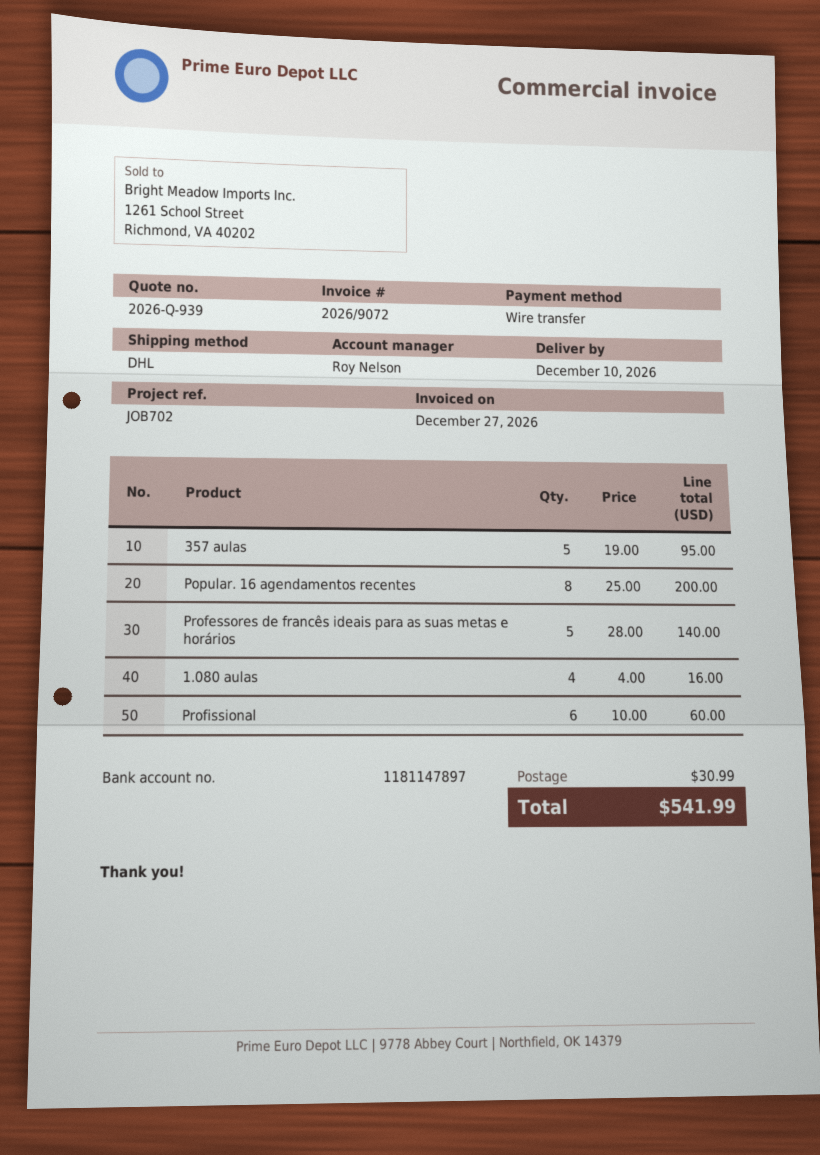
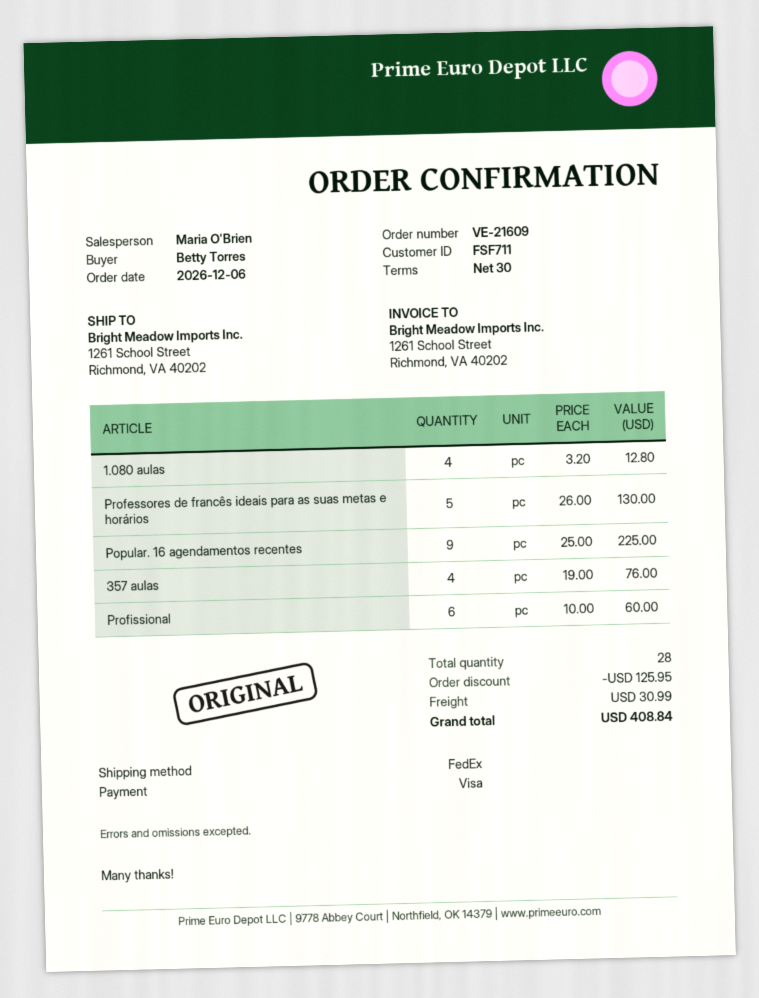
sales rep: Roy Nelson -> Maria O'Brien
payment method: bank transfer -> Visa
shipping method: DHL -> FedEx
357 aulas: 5 x 19.00 = 95.00 -> 4 x 19.00 = 76.00
Popular. 16 agendamentos recentes: 8 x 25.00 = 200.00 -> 9 x 25.00 = 225.00
Professores de francês ideais para as suas metas e horários: 5 x 28.00 = 140.00 -> 5 x 26.00 = 130.00
1.080 aulas: 4 x 4.00 = 16.00 -> 4 x 3.20 = 12.80
discount: none -> 125.95
total: 541.99 -> 408.84

